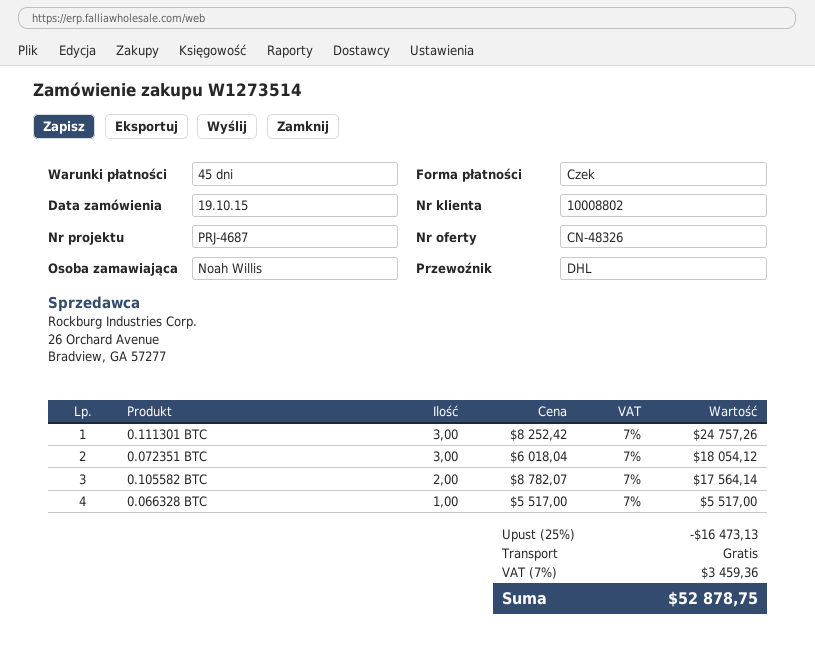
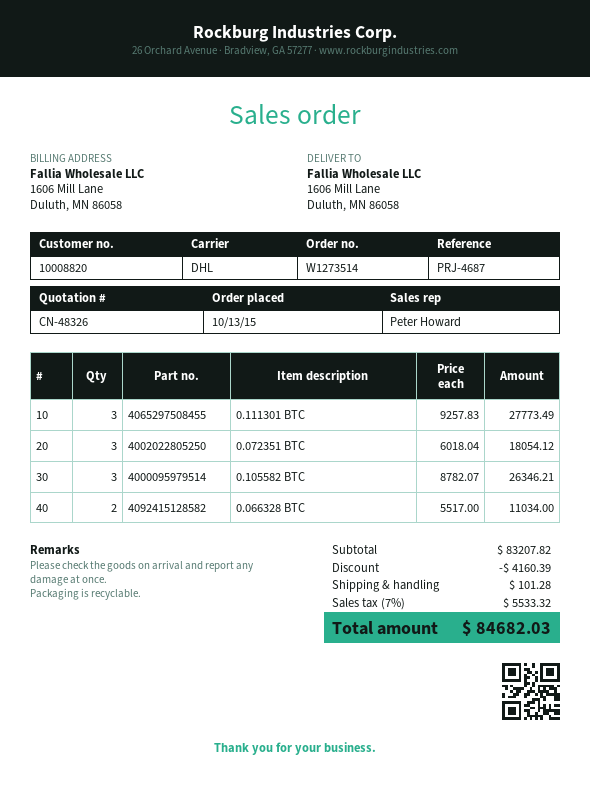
order date: 2015-10-19 -> 2015-10-13
customer number: 10008802 -> 10008820
0.111301 BTC: 3 x 8252.42 = 24757.26 -> 3 x 9257.83 = 27773.49
0.105582 BTC: 2 x 8782.07 = 17564.14 -> 3 x 8782.07 = 26346.21
0.066328 BTC: 1 x 5517.00 = 5517.00 -> 2 x 5517.00 = 11034.00
discount: 16473.13 -> 4160.39
shipping: 0.00 -> 101.28
tax: 7% = 3459.36 -> 7% = 5533.32
total: 52878.75 -> 84682.03

